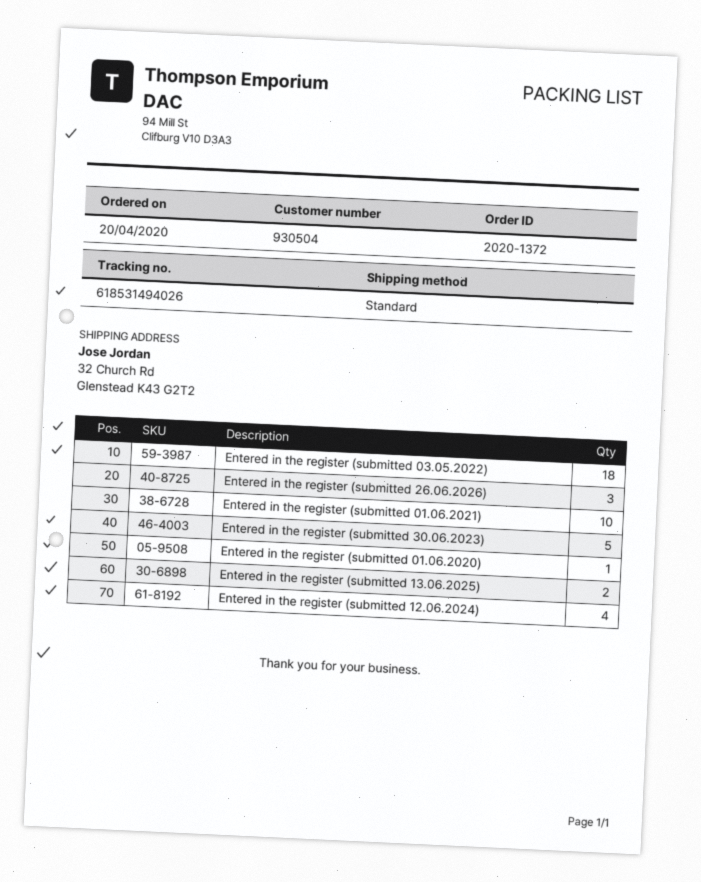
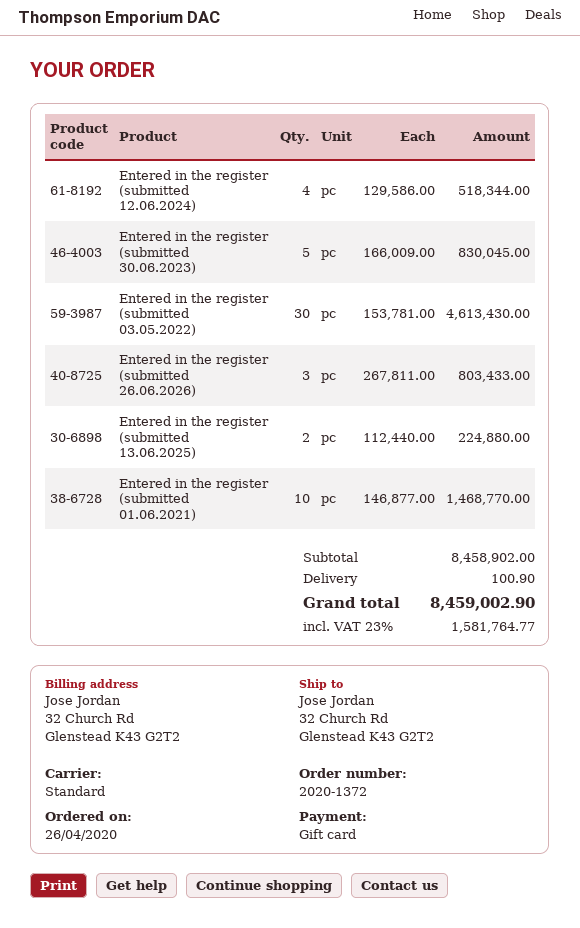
order date: 2020-04-20 -> 2020-04-26
Entered in the register (submitted 03.05.2022): 18 -> 30
Entered in the register (submitted 01.06.2020): 1 -> none

